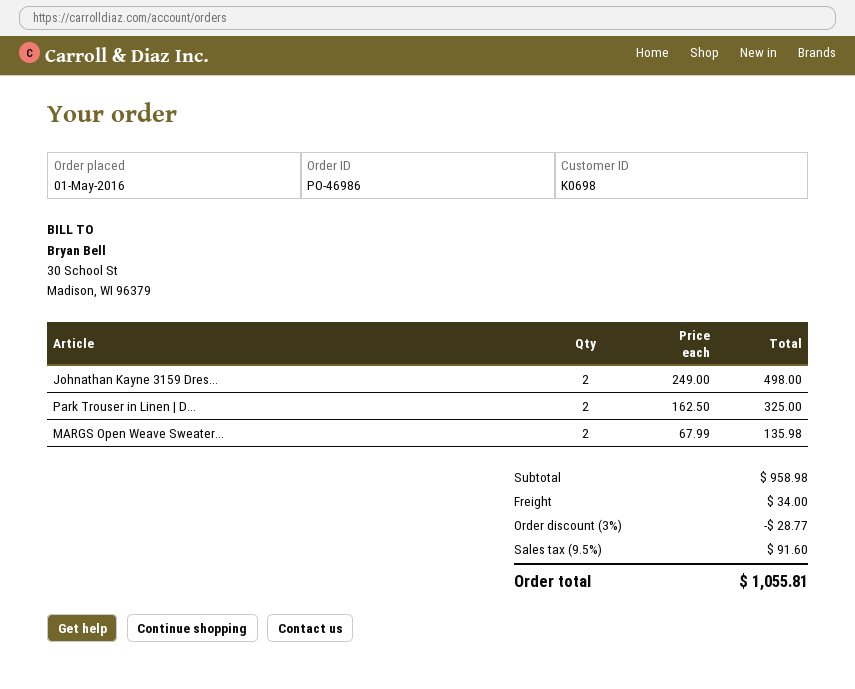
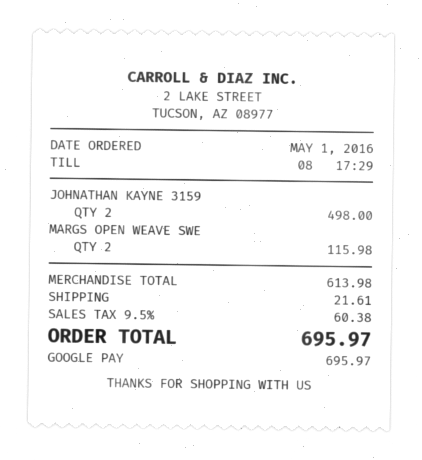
Park Trouser in Linen | D...: 2 for 325.00 -> none
MARGS Open Weave Sweater...: 2 for 135.98 -> 2 for 115.98
subtotal: 958.98 -> 613.98
discount: 3% = 28.77 -> none
shipping: 34.00 -> 21.61
tax: 9.5% = 91.60 -> 9.5% = 60.38
total: 1055.81 -> 695.97

